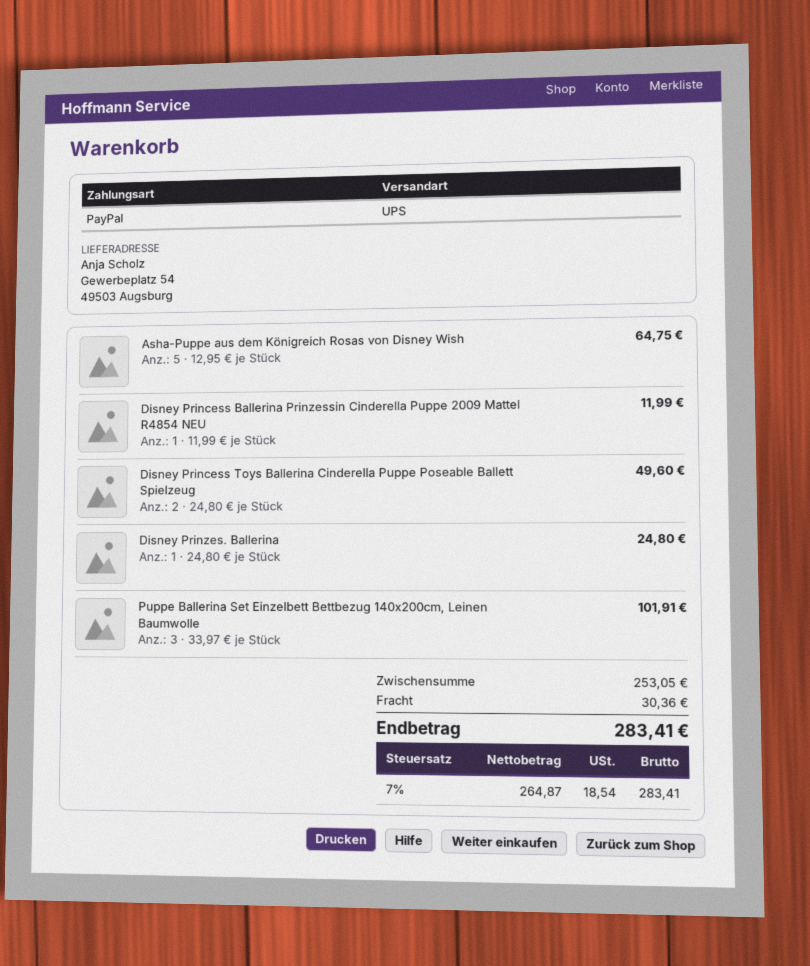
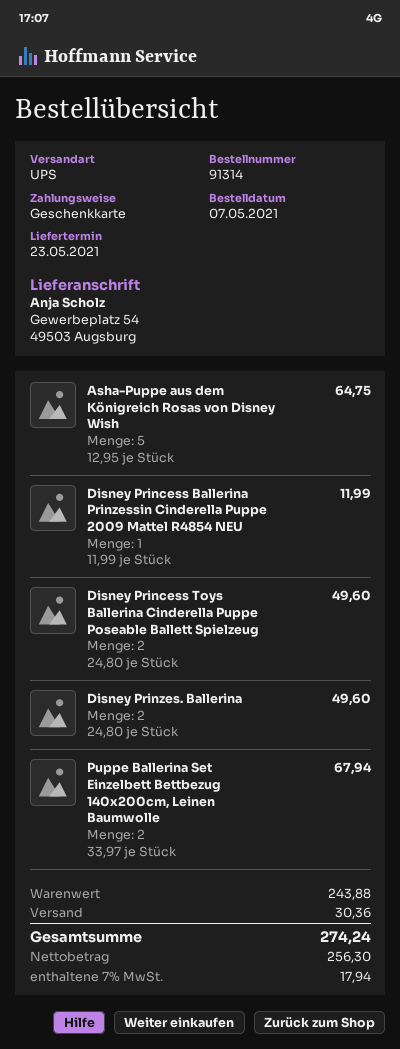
payment method: PayPal -> gift card
Disney Prinzes. Ballerina: 1 x 24.80 = 24.80 -> 2 x 24.80 = 49.60
Puppe Ballerina Set Einzelbett Bettbezug 140x200cm, Leinen Baumwolle: 3 x 33.97 = 101.91 -> 2 x 33.97 = 67.94
subtotal: 253.05 -> 243.88
net: 264.87 -> 256.30
tax: 7% = 18.54 -> 7% = 17.94
total: 283.41 -> 274.24

